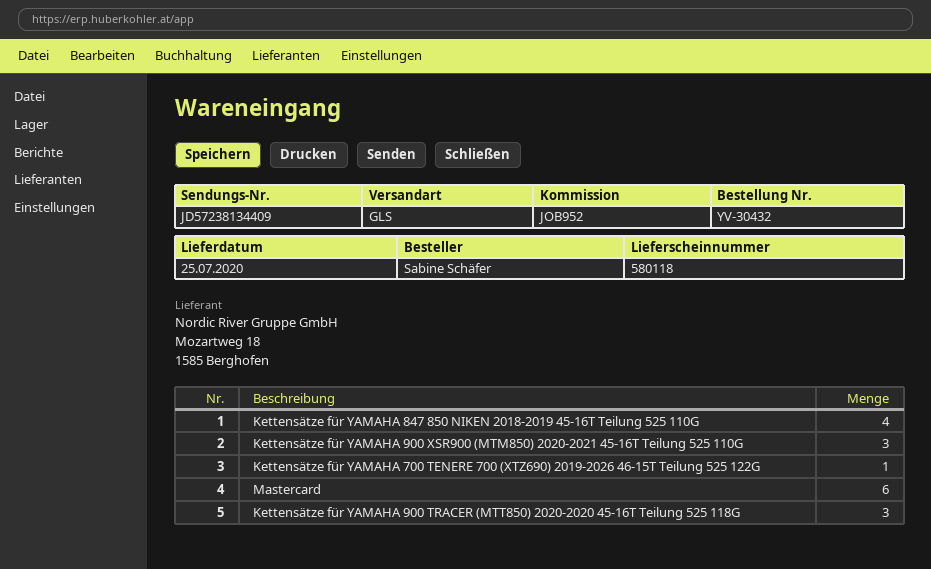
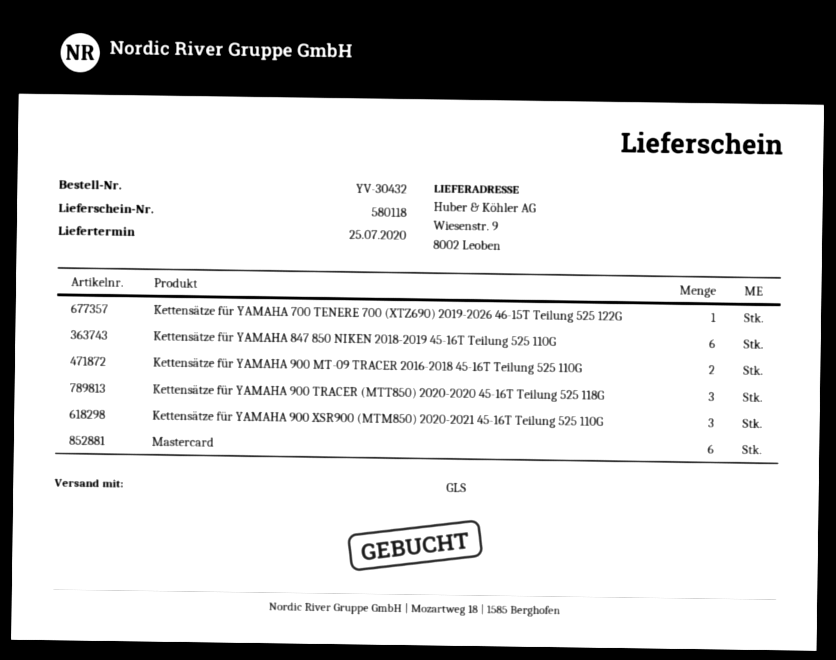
Kettensätze für YAMAHA 847 850 NIKEN 2018-2019 45-16T Teilung 525 110G: 4 -> 6
Kettensätze für YAMAHA 900 MT-09 TRACER 2016-2018 45-16T Teilung 525 110G: none -> 2

